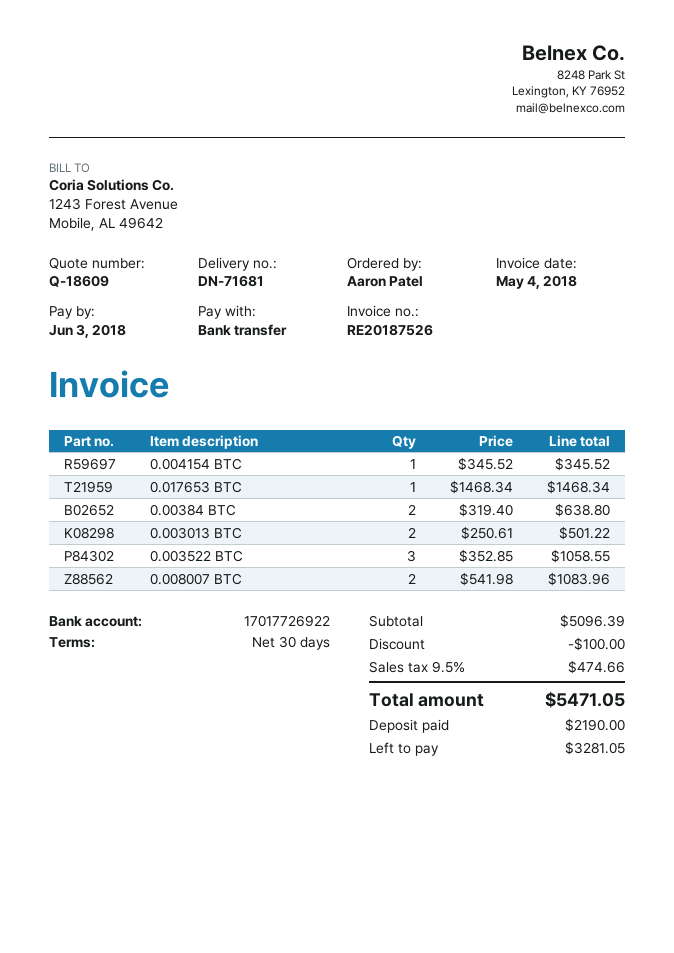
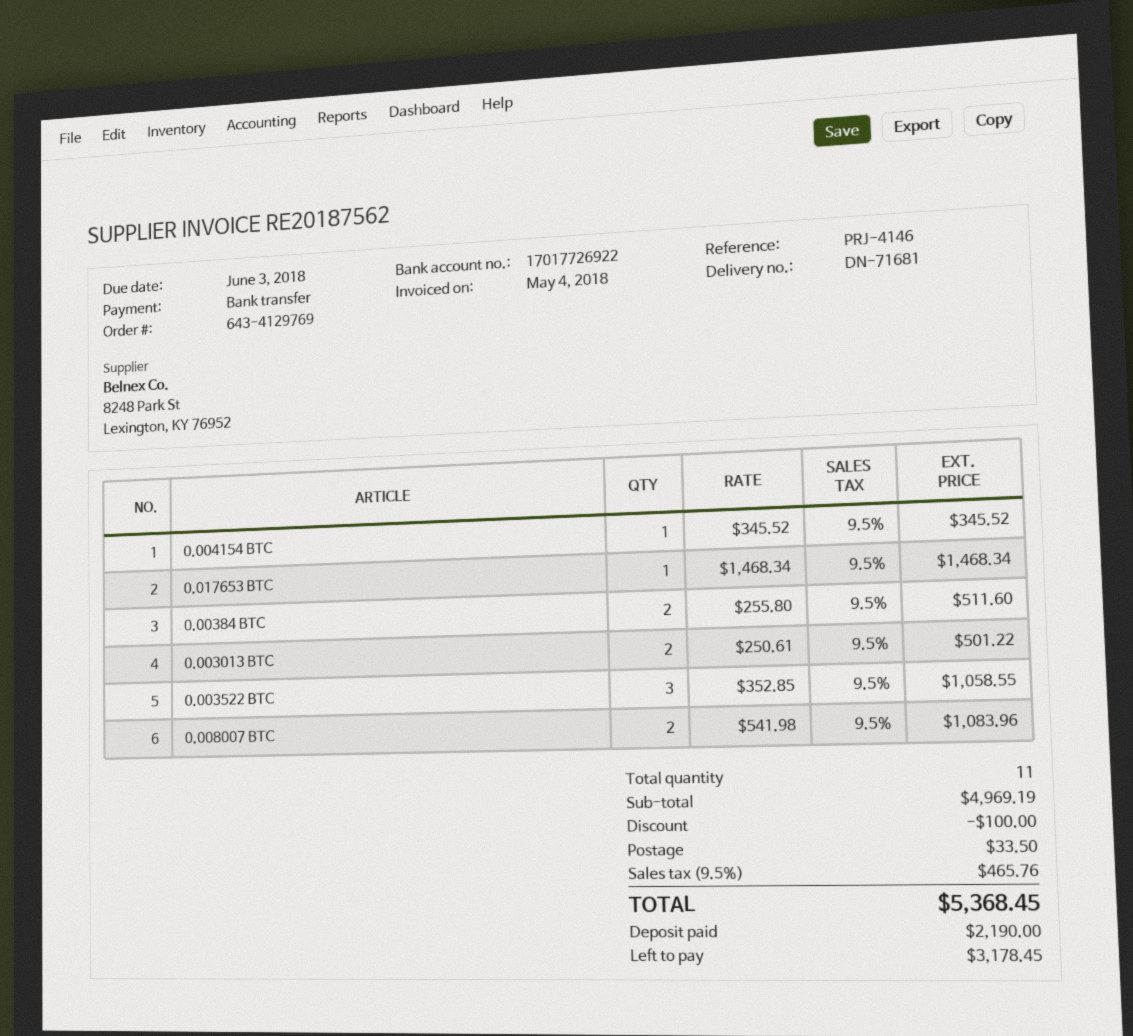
invoice number: RE20187526 -> RE20187562
0.00384 BTC: 2 x 319.40 = 638.80 -> 2 x 255.80 = 511.60
subtotal: 5096.39 -> 4969.19
shipping: none -> 33.50
tax: 9.5% = 474.66 -> 9.5% = 465.76
total: 5471.05 -> 5368.45
balance: 3281.05 -> 3178.45

